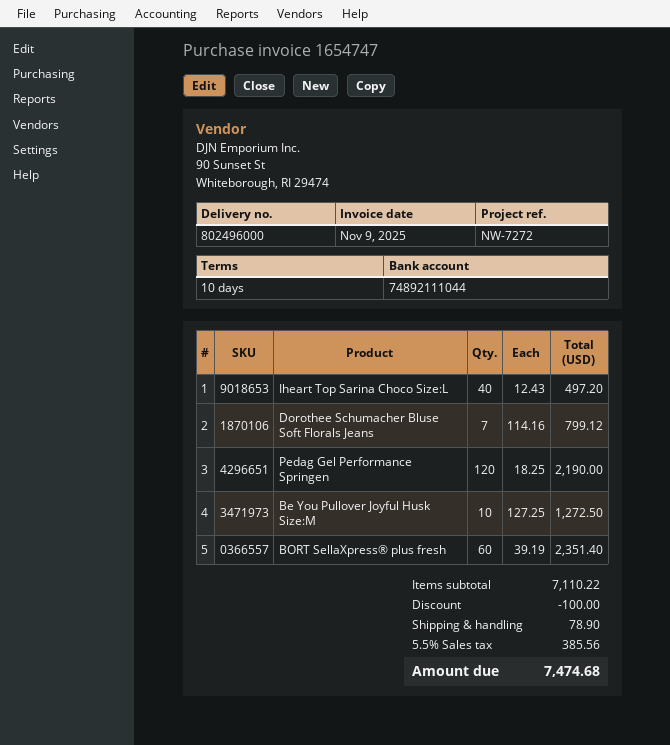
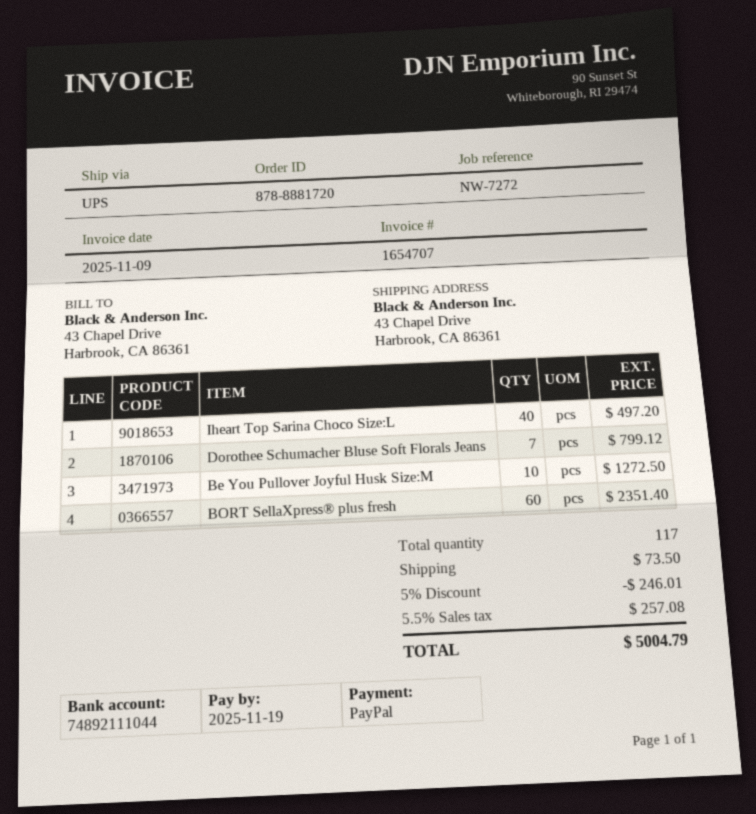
invoice number: 1654747 -> 1654707
Pedag Gel Performance Springen: 120 for 2190.00 -> none
discount: 100.00 -> 246.01
shipping: 78.90 -> 73.50
tax: 5.5% = 385.56 -> 5.5% = 257.08
total: 7474.68 -> 5004.79

